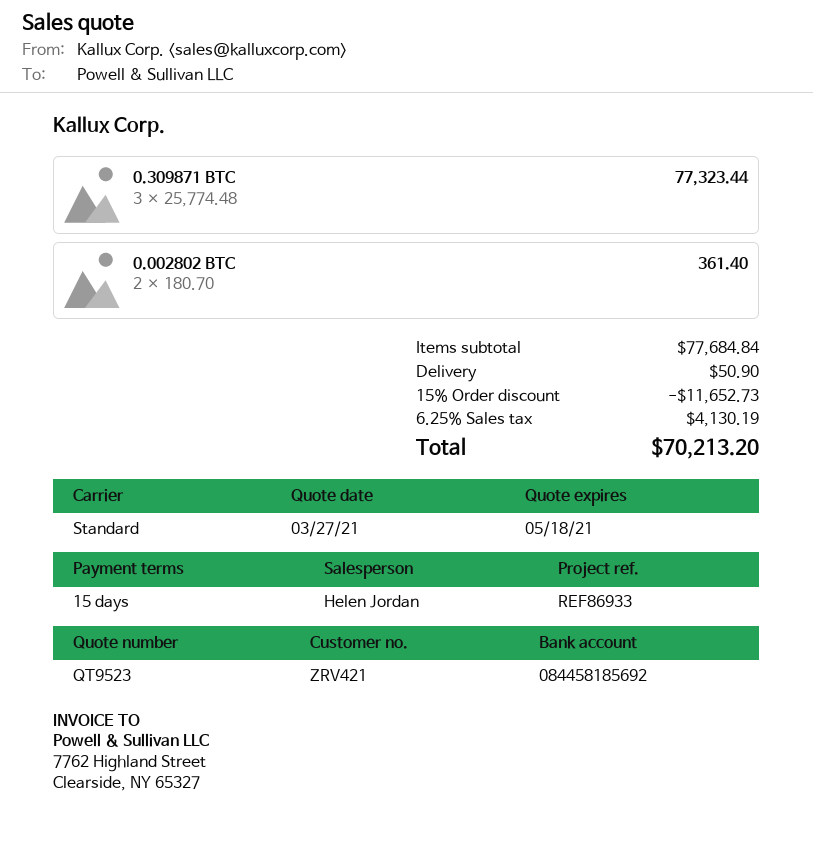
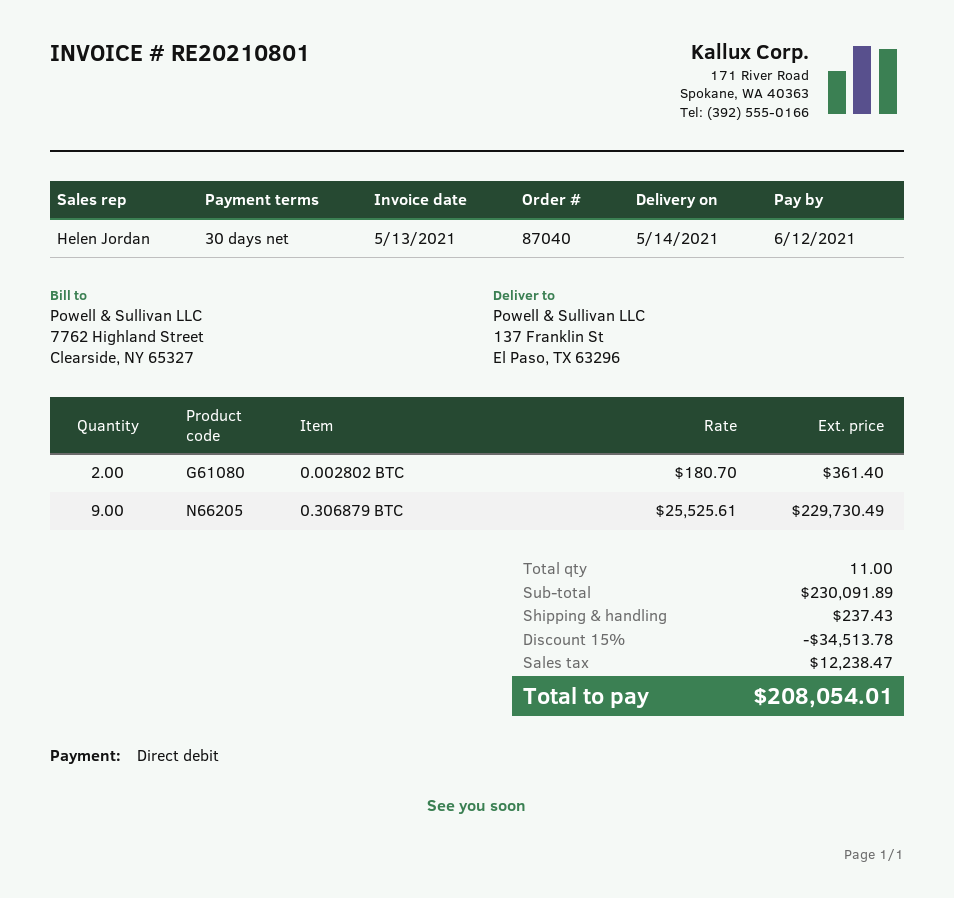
payment terms: 15 days -> 30 days
0.309871 BTC: 3 x 25774.48 = 77323.44 -> none
0.306879 BTC: none -> 9 x 25525.61 = 229730.49
subtotal: 77684.84 -> 230091.89
discount: 15% = 11652.73 -> 15% = 34513.78
shipping: 50.90 -> 237.43
tax: 4130.19 -> 12238.47
total: 70213.20 -> 208054.01

